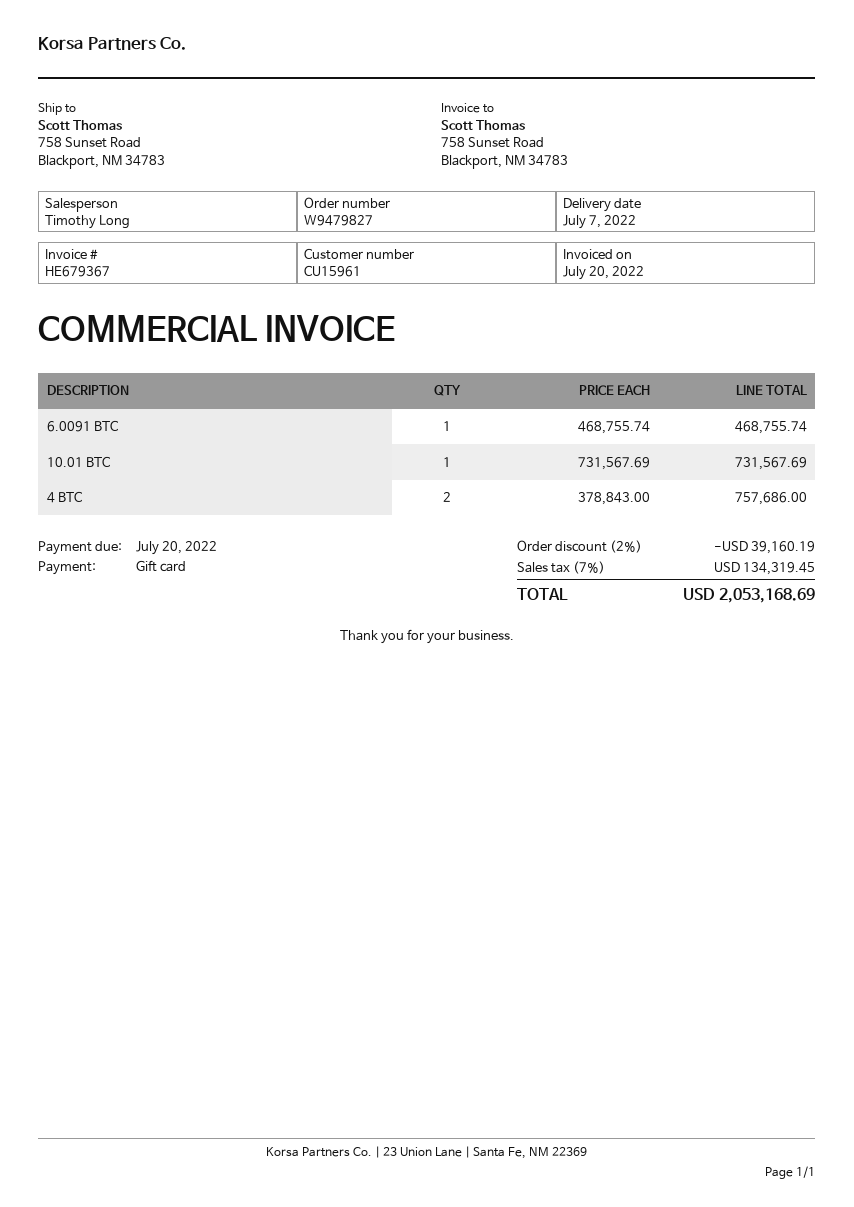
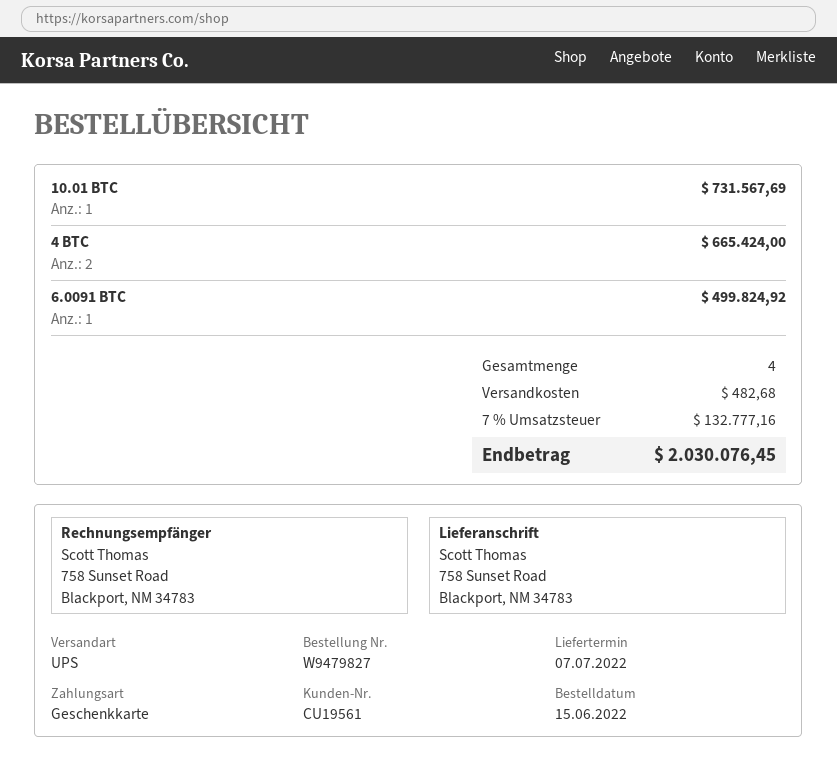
customer number: CU15961 -> CU19561
6.0091 BTC: 1 for 468755.74 -> 1 for 499824.92
4 BTC: 2 for 757686.00 -> 2 for 665424.00
discount: 2% = 39160.19 -> none
shipping: none -> 482.68
tax: 7% = 134319.45 -> 7% = 132777.16
total: 2053168.69 -> 2030076.45

